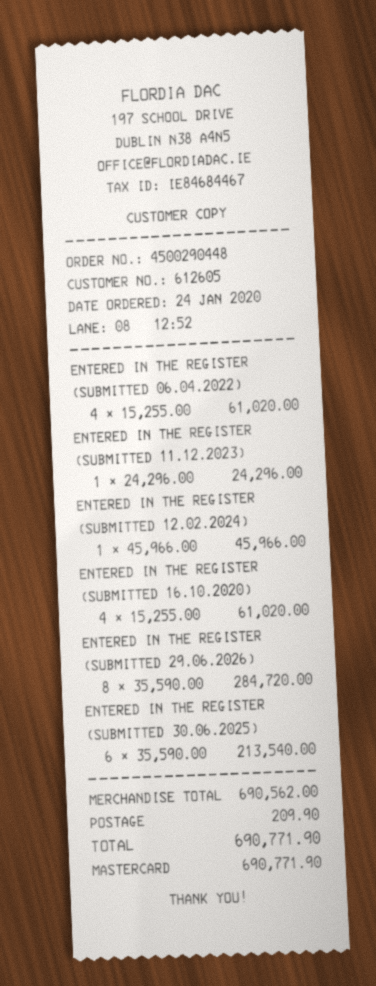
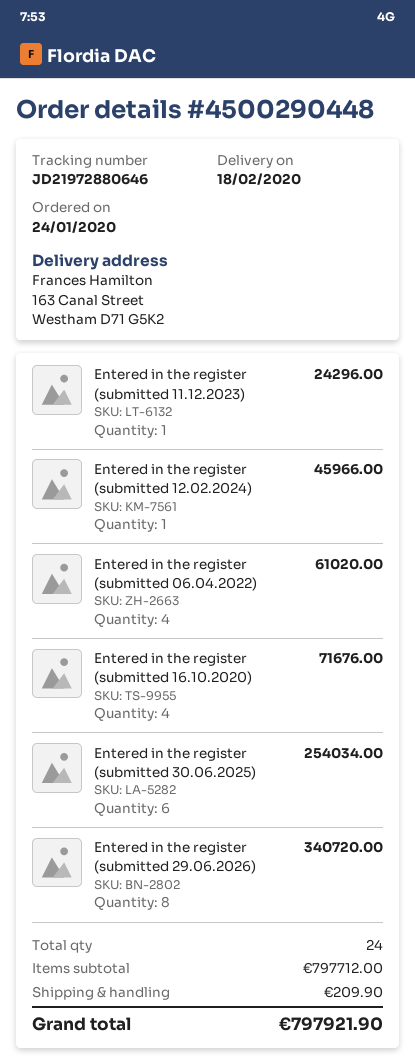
ENTERED IN THE REGISTER (SUBMITTED 16.10.2020): 4 for 61020.00 -> 4 for 71676.00
ENTERED IN THE REGISTER (SUBMITTED 29.06.2026): 8 for 284720.00 -> 8 for 340720.00
ENTERED IN THE REGISTER (SUBMITTED 30.06.2025): 6 for 213540.00 -> 6 for 254034.00
subtotal: 690562.00 -> 797712.00
total: 690771.90 -> 797921.90

